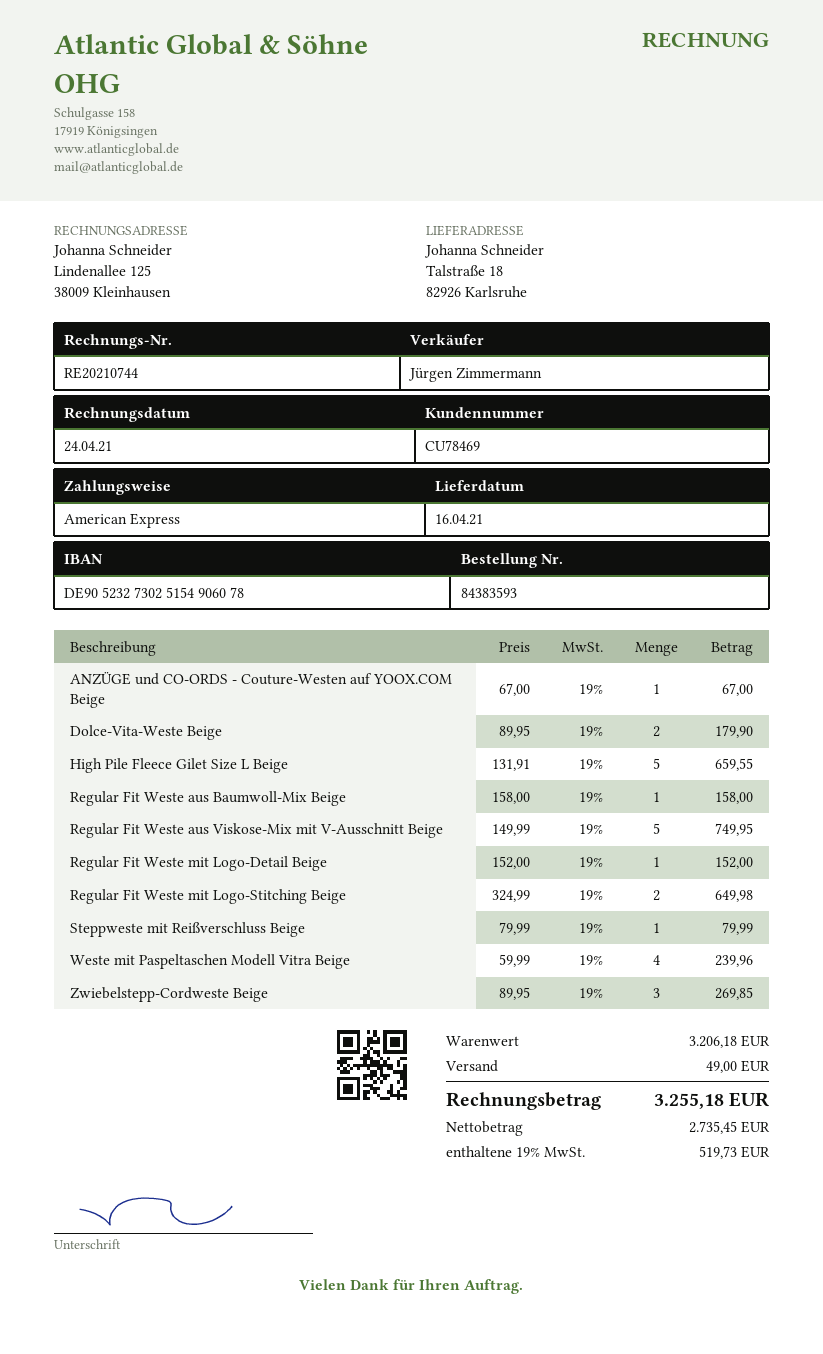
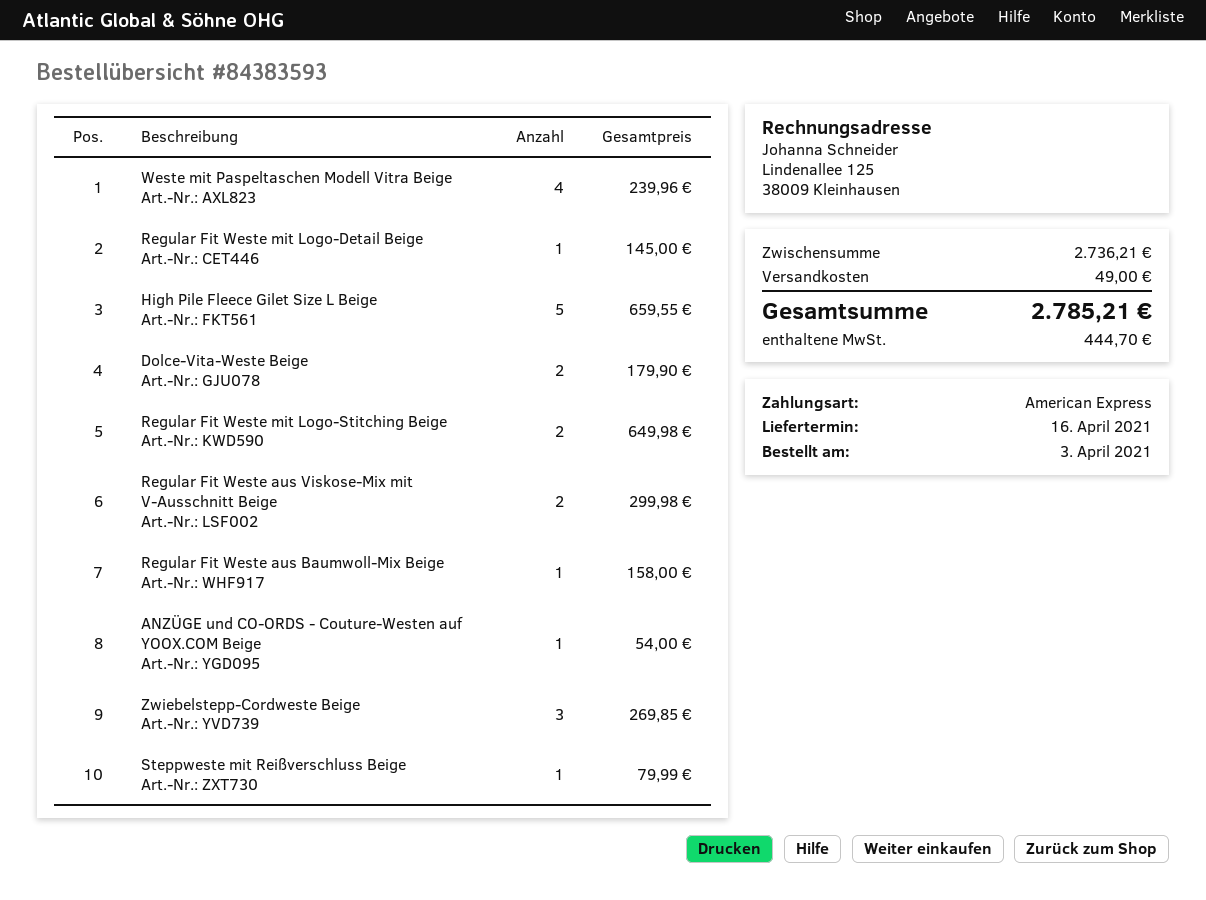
ANZÜGE und CO-ORDS - Couture-Westen auf YOOX.COM Beige: 1 for 67.00 -> 1 for 54.00
Regular Fit Weste aus Viskose-Mix mit V-Ausschnitt Beige: 5 for 749.95 -> 2 for 299.98
Regular Fit Weste mit Logo-Detail Beige: 1 for 152.00 -> 1 for 145.00
subtotal: 3206.18 -> 2736.21
tax: 519.73 -> 444.70
total: 3255.18 -> 2785.21

